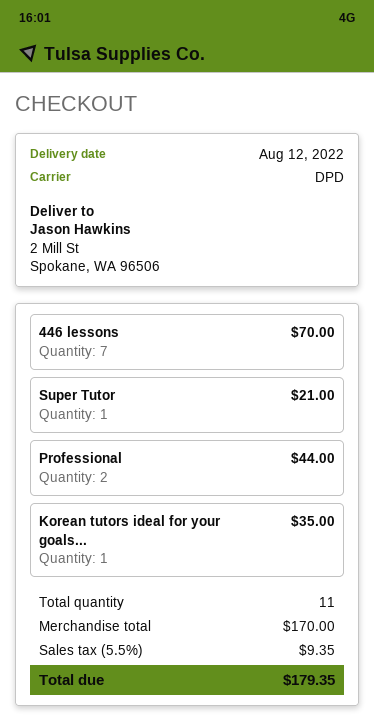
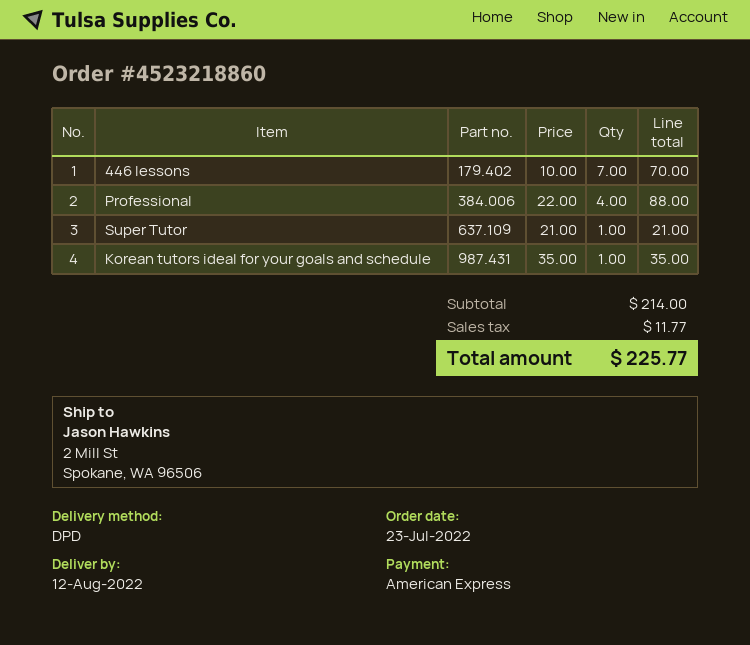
Professional: 2 for 44.00 -> 4 for 88.00
subtotal: 170.00 -> 214.00
tax: 9.35 -> 11.77
total: 179.35 -> 225.77

